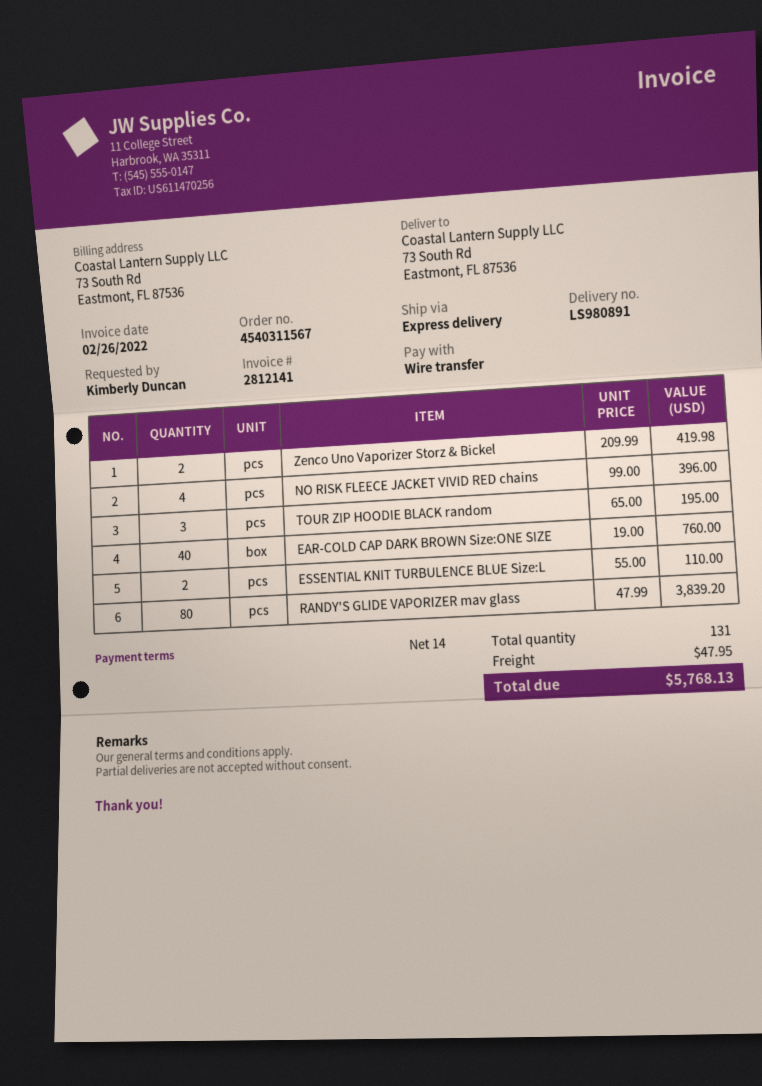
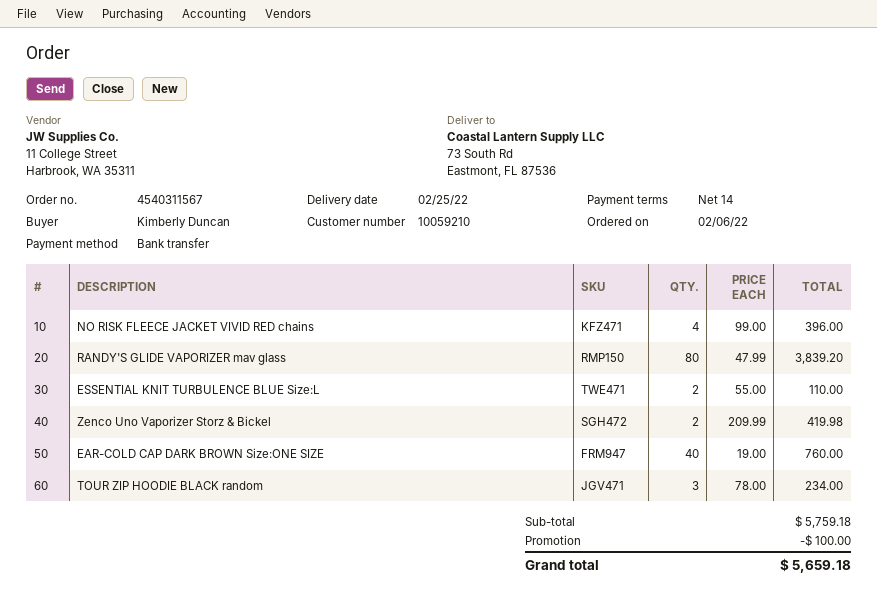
TOUR ZIP HOODIE BLACK random: 3 x 65.00 = 195.00 -> 3 x 78.00 = 234.00
discount: none -> 100.00
shipping: 47.95 -> none
total: 5768.13 -> 5659.18

